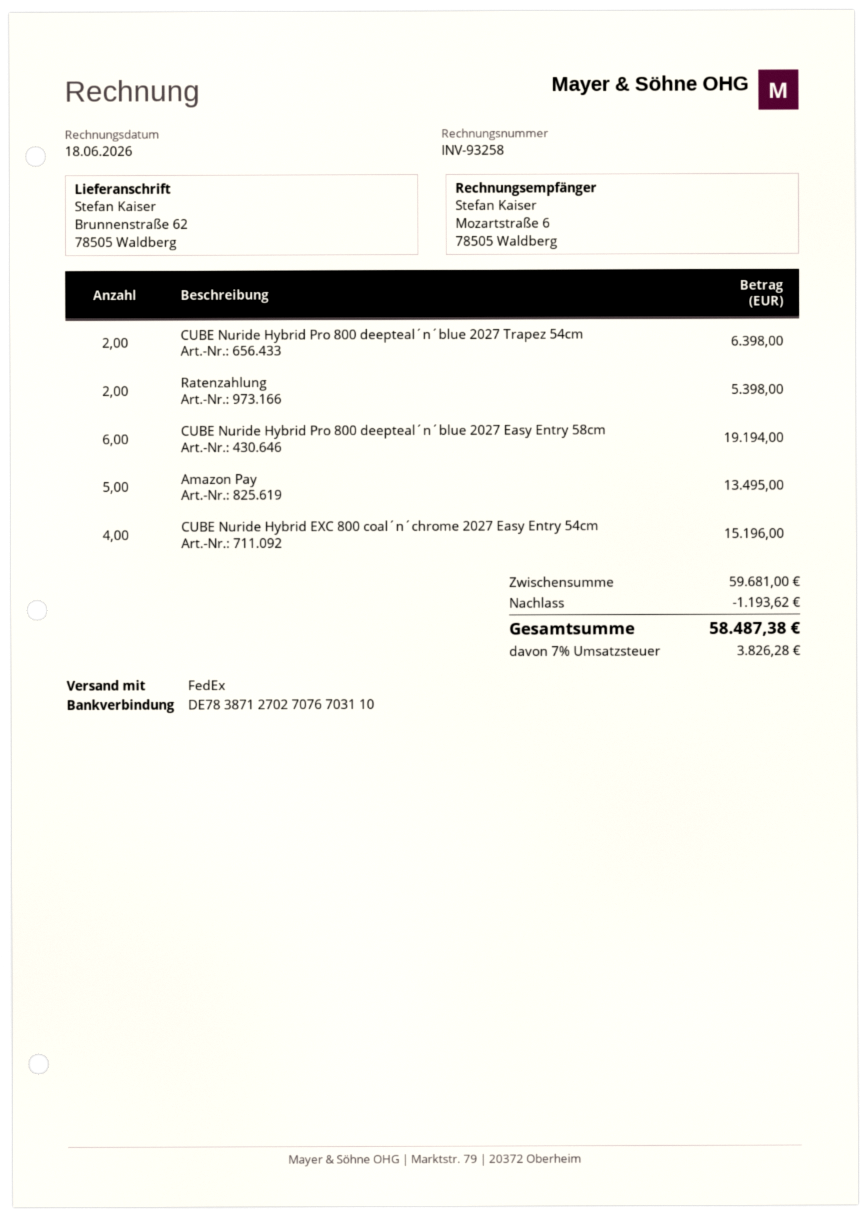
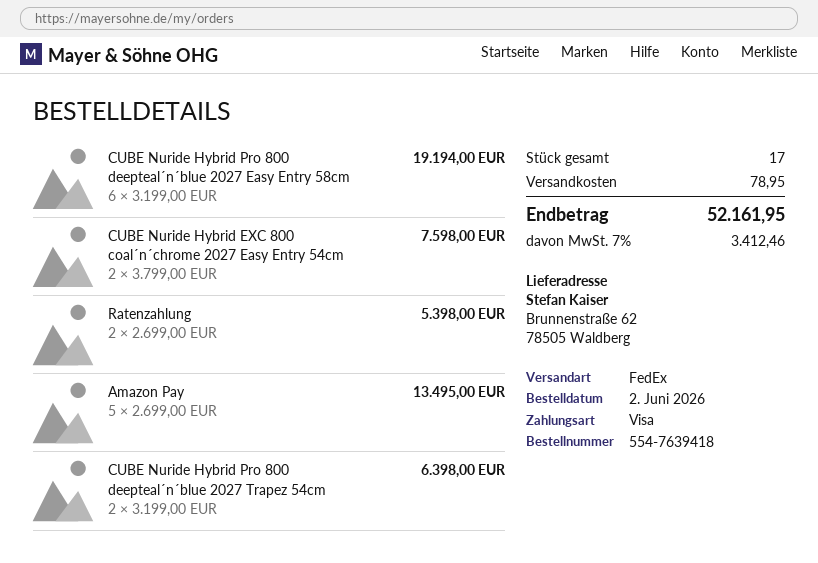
CUBE Nuride Hybrid EXC 800 coal´n´chrome 2027 Easy Entry 54cm: 4 for 15196.00 -> 2 for 7598.00
discount: 1193.62 -> none
shipping: none -> 78.95
tax: 7% = 3826.28 -> 7% = 3412.46
total: 58487.38 -> 52161.95

